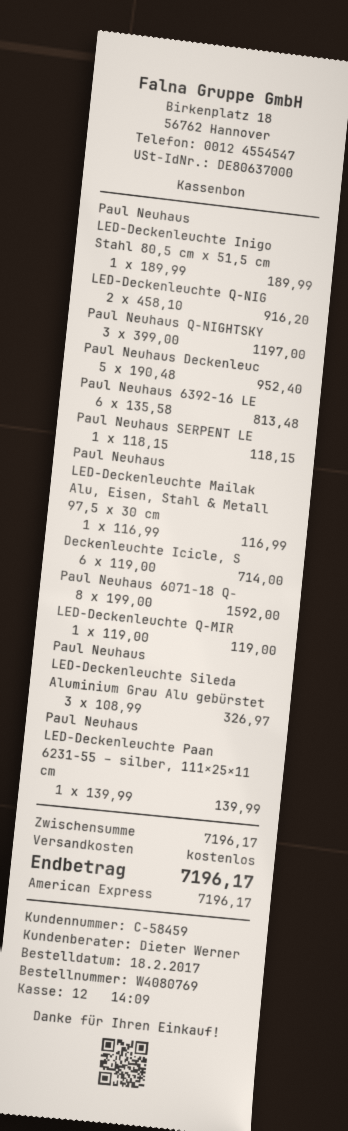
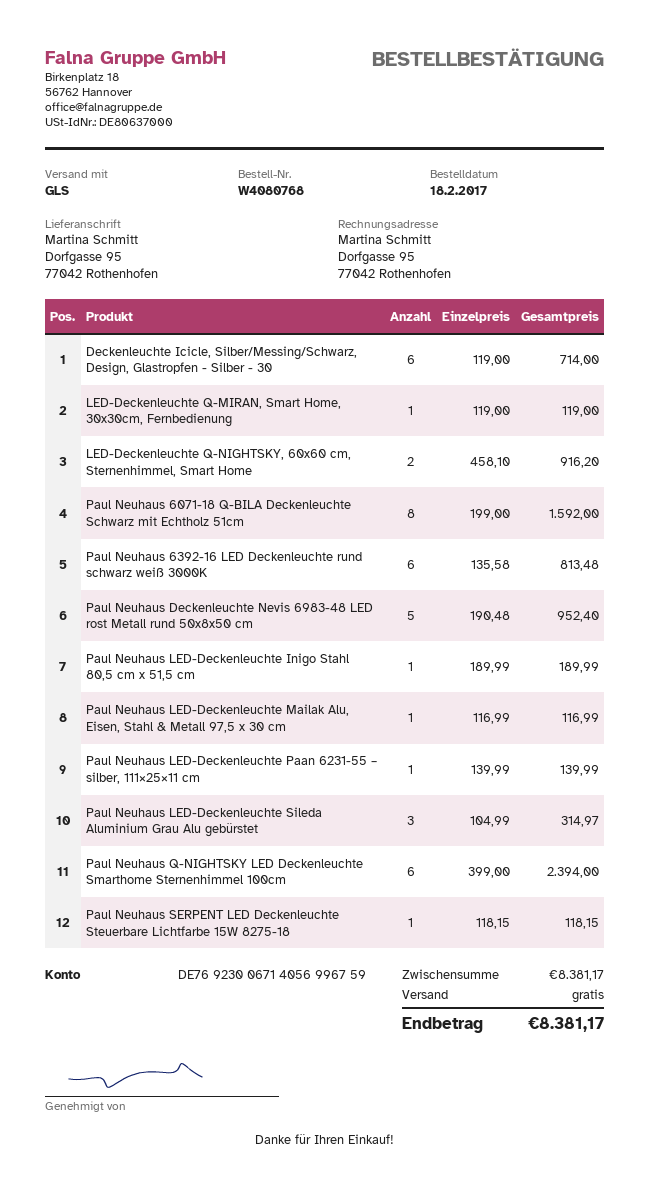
order number: W4080769 -> W4080768
Paul Neuhaus Q-NIGHTSKY: 3 x 399.00 = 1197.00 -> 6 x 399.00 = 2394.00
Paul Neuhaus LED-Deckenleuchte Sileda Aluminium Grau Alu gebürstet: 3 x 108.99 = 326.97 -> 3 x 104.99 = 314.97
subtotal: 7196.17 -> 8381.17
total: 7196.17 -> 8381.17

